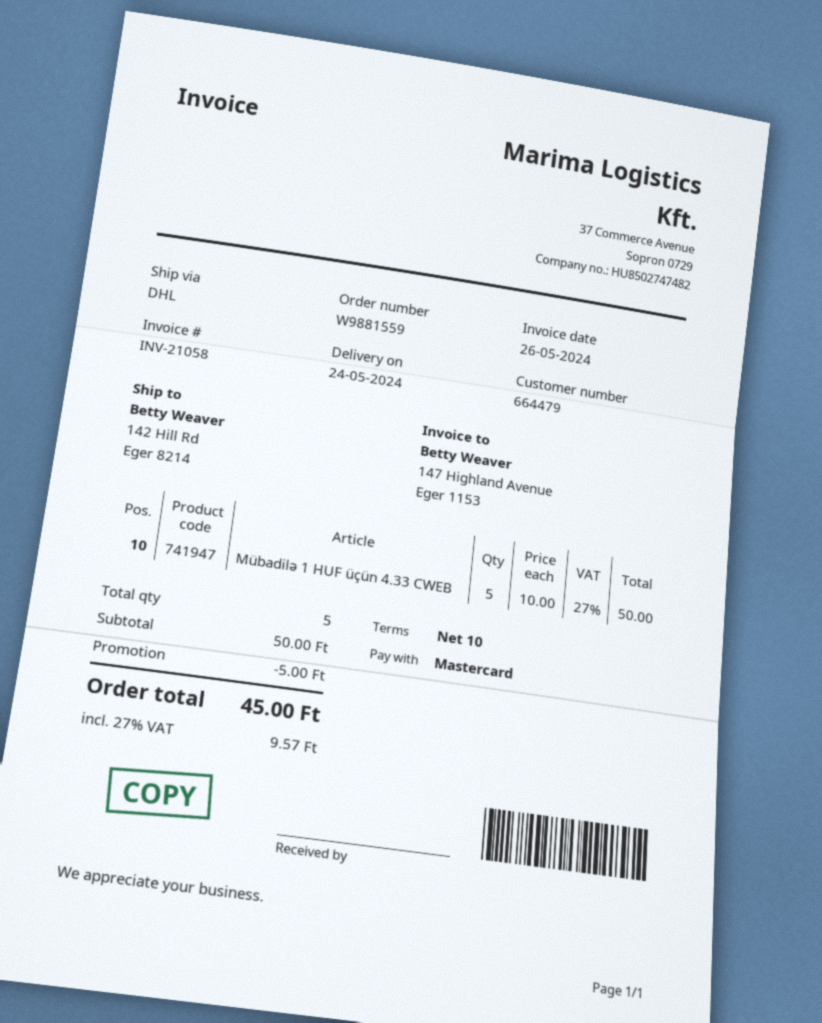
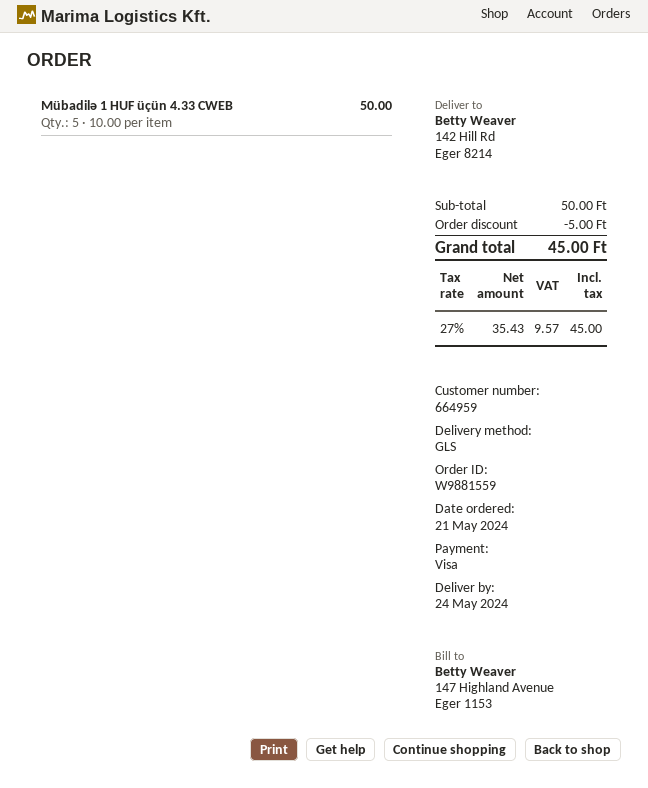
customer number: 664479 -> 664959
payment method: Mastercard -> Visa
shipping method: DHL -> GLS

